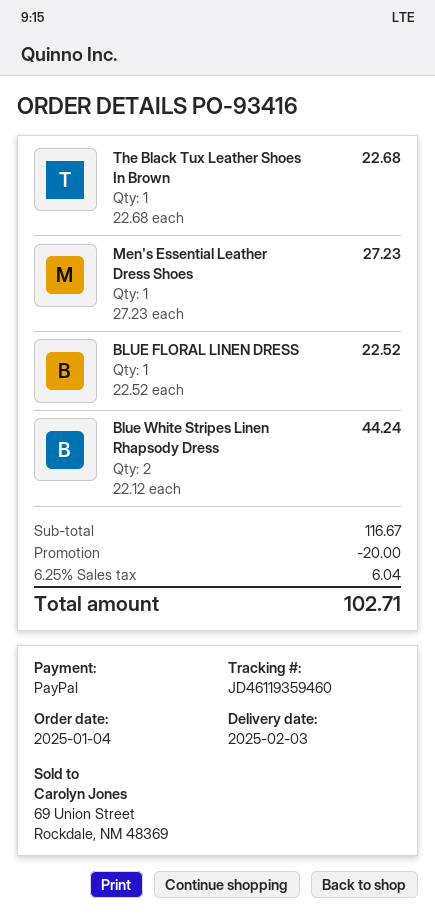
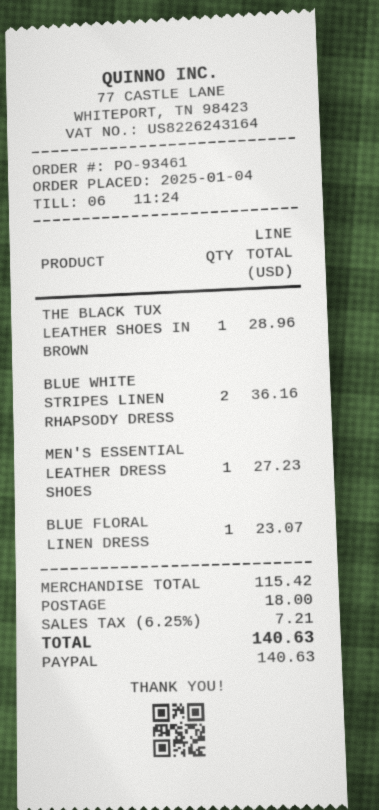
order number: PO-93416 -> PO-93461
The Black Tux Leather Shoes In Brown: 1 for 22.68 -> 1 for 28.96
BLUE FLORAL LINEN DRESS: 1 for 22.52 -> 1 for 23.07
Blue White Stripes Linen Rhapsody Dress: 2 for 44.24 -> 2 for 36.16
subtotal: 116.67 -> 115.42
discount: 20.00 -> none
shipping: none -> 18.00
tax: 6.25% = 6.04 -> 6.25% = 7.21
total: 102.71 -> 140.63

